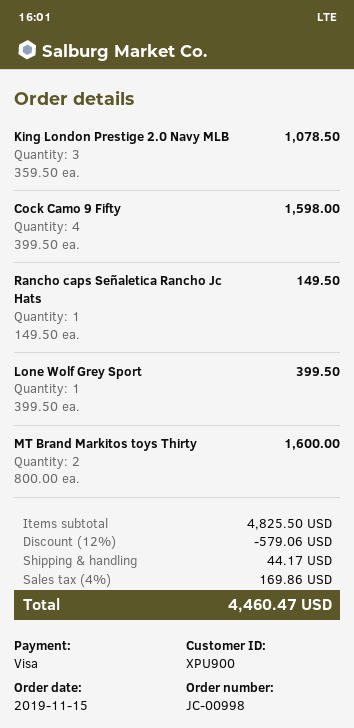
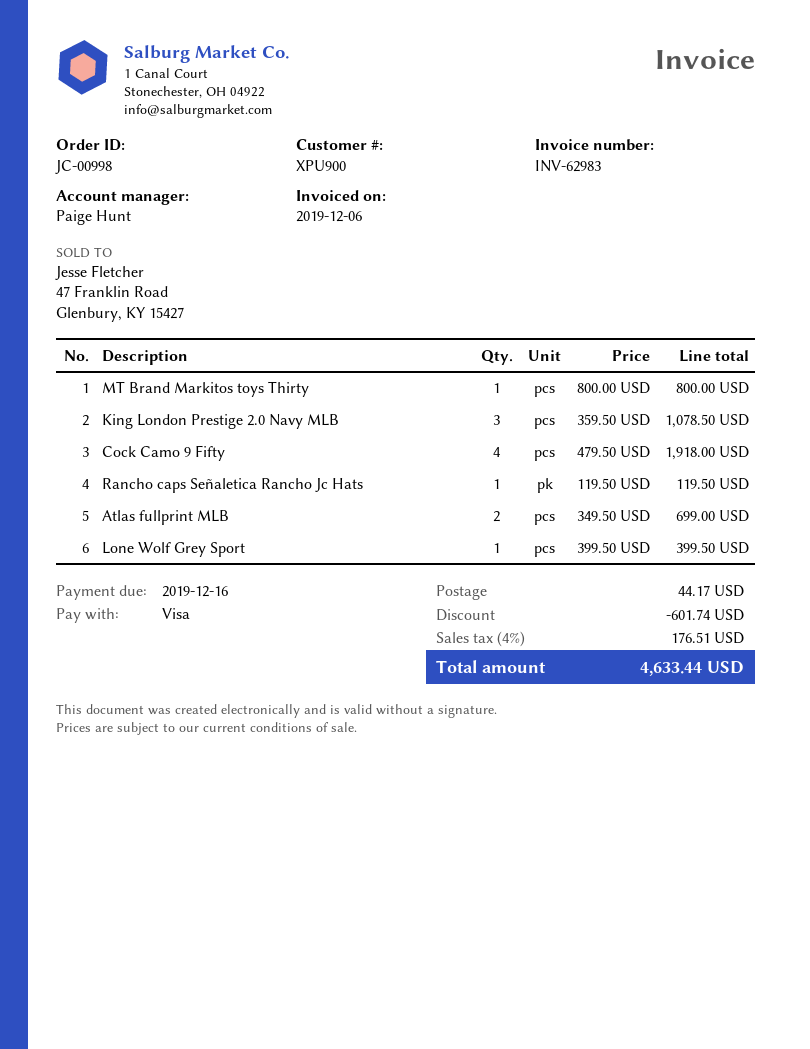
Cock Camo 9 Fifty: 4 x 399.50 = 1598.00 -> 4 x 479.50 = 1918.00
Rancho caps Señaletica Rancho Jc Hats: 1 x 149.50 = 149.50 -> 1 x 119.50 = 119.50
MT Brand Markitos toys Thirty: 2 x 800.00 = 1600.00 -> 1 x 800.00 = 800.00
Atlas fullprint MLB: none -> 2 x 349.50 = 699.00
discount: 579.06 -> 601.74
tax: 4% = 169.86 -> 4% = 176.51
total: 4460.47 -> 4633.44

